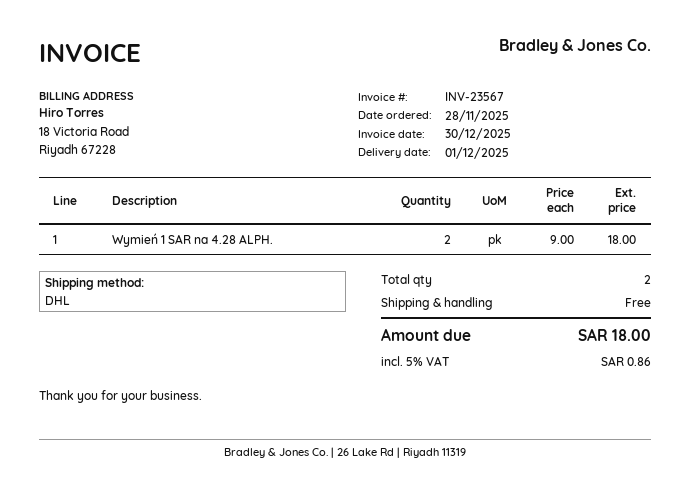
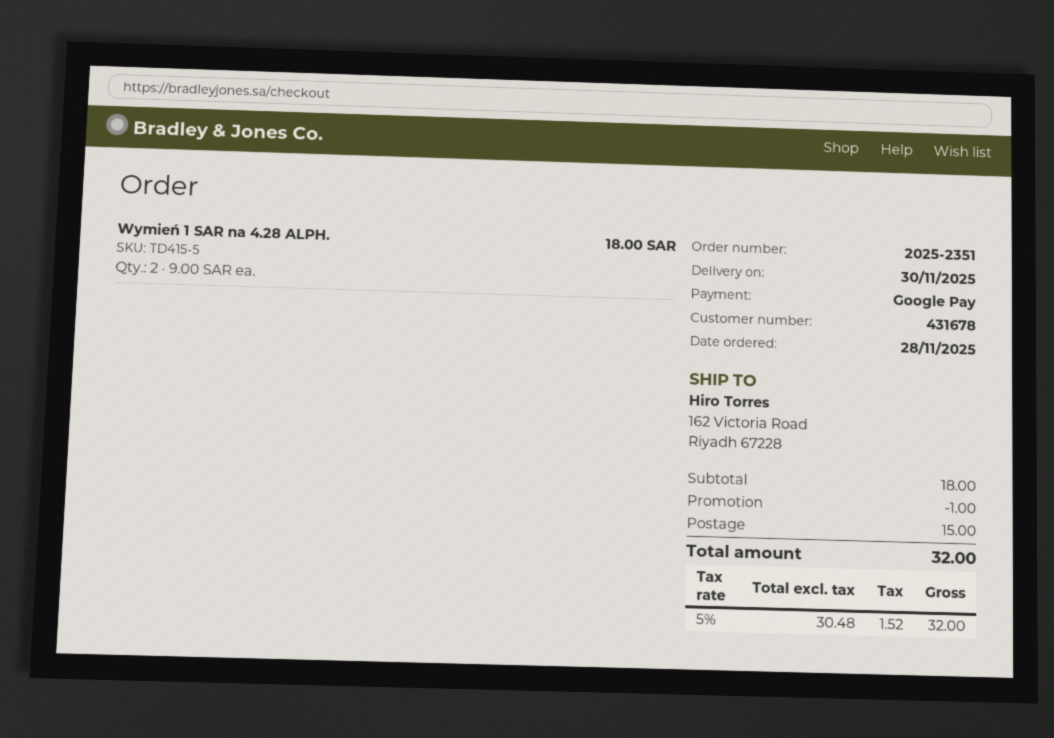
delivery date: 2025-12-01 -> 2025-11-30
discount: none -> 1.00
shipping: 0.00 -> 15.00
tax: 5% = 0.86 -> 5% = 1.52
total: 18.00 -> 32.00

